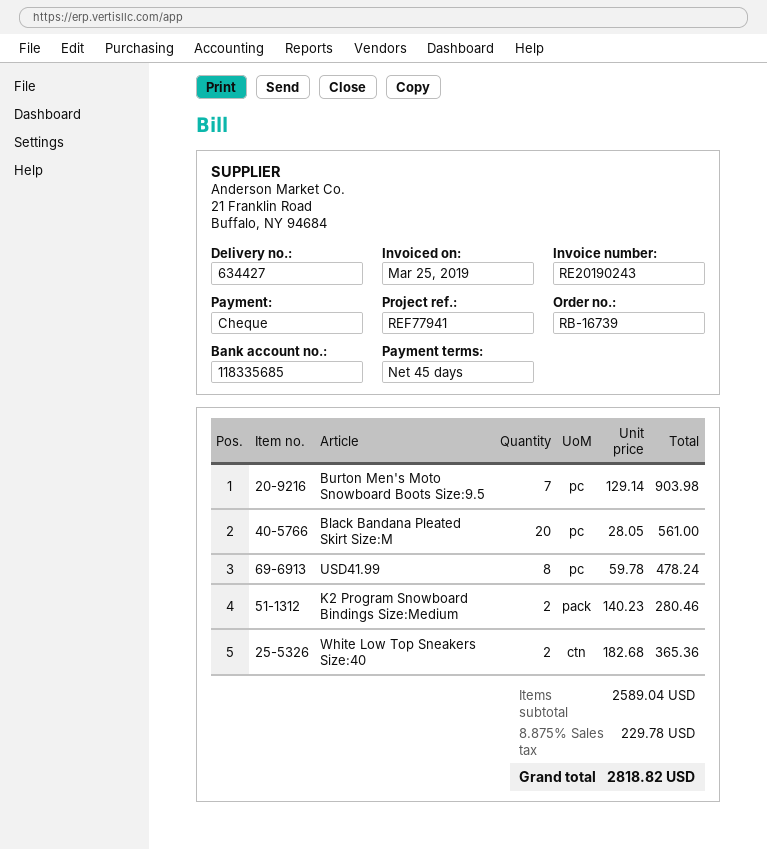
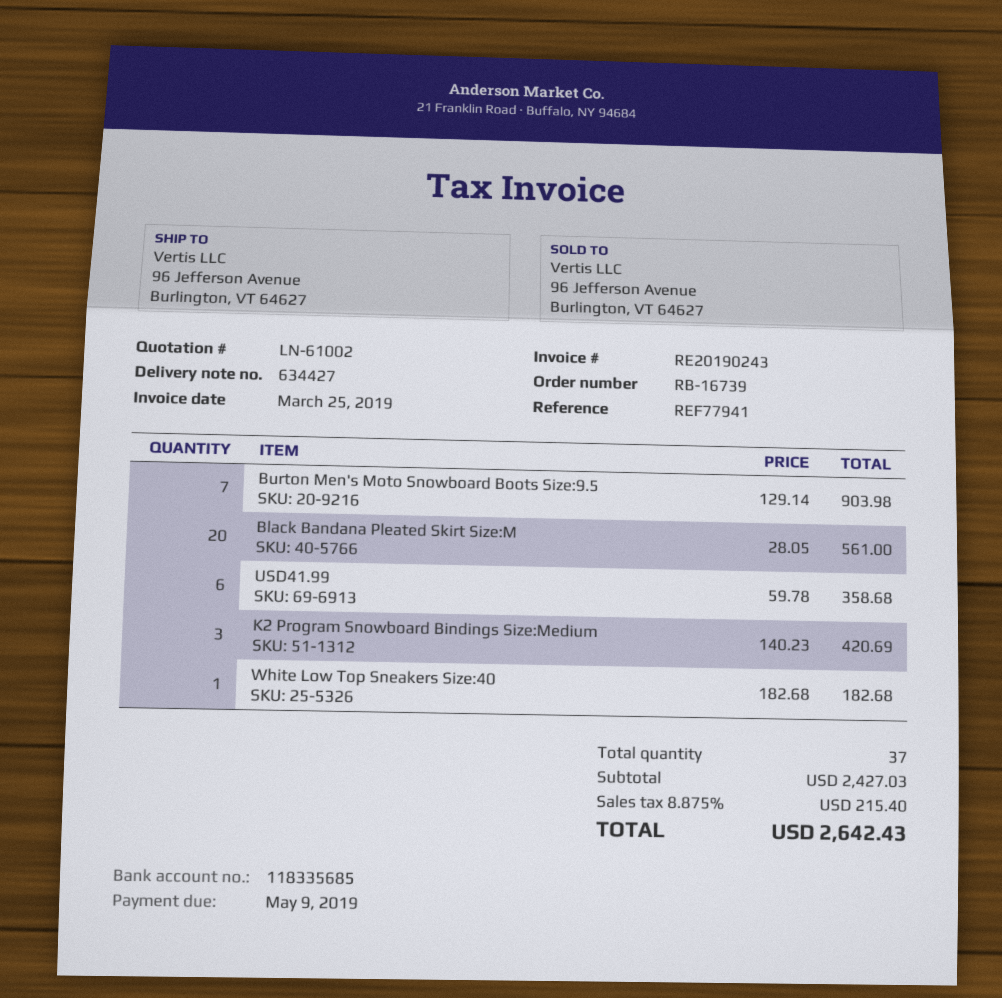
USD41.99: 8 x 59.78 = 478.24 -> 6 x 59.78 = 358.68
K2 Program Snowboard Bindings Size:Medium: 2 x 140.23 = 280.46 -> 3 x 140.23 = 420.69
White Low Top Sneakers Size:40: 2 x 182.68 = 365.36 -> 1 x 182.68 = 182.68
subtotal: 2589.04 -> 2427.03
tax: 8.875% = 229.78 -> 8.875% = 215.40
total: 2818.82 -> 2642.43

